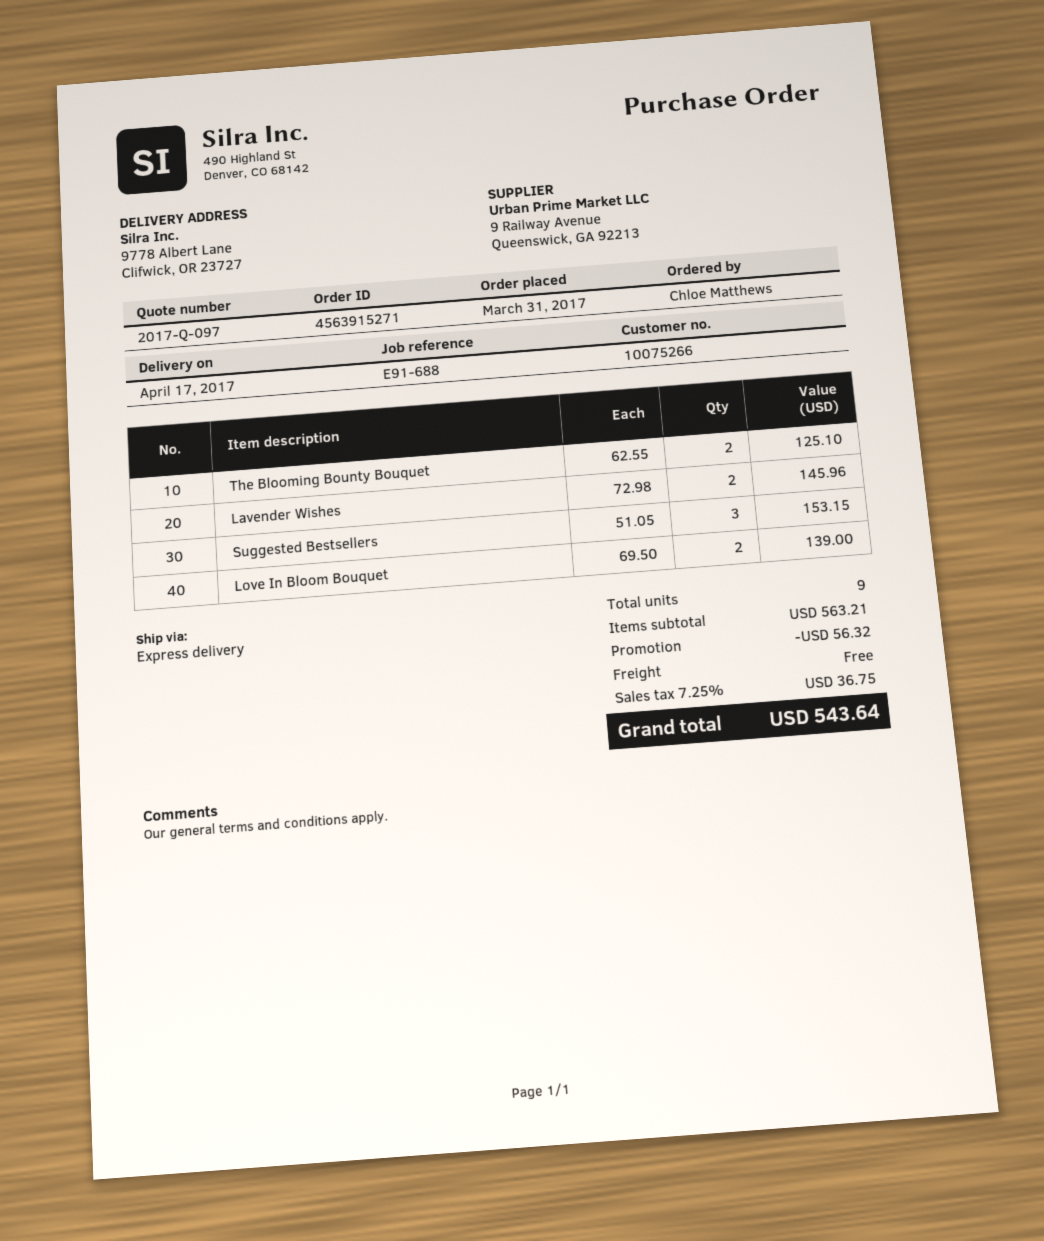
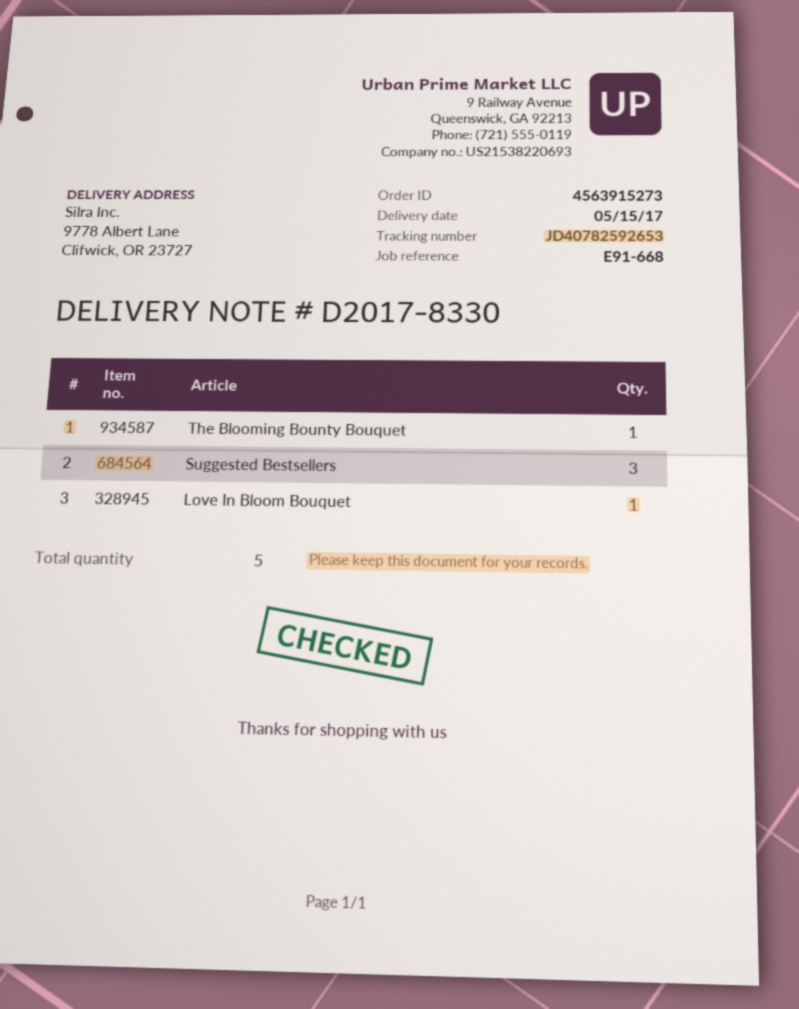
order number: 4563915271 -> 4563915273
delivery date: 2017-04-17 -> 2017-05-15
reference: E91-688 -> E91-668
The Blooming Bounty Bouquet: 2 -> 1
Lavender Wishes: 2 -> none
Love In Bloom Bouquet: 2 -> 1
total quantity: 9 -> 5

